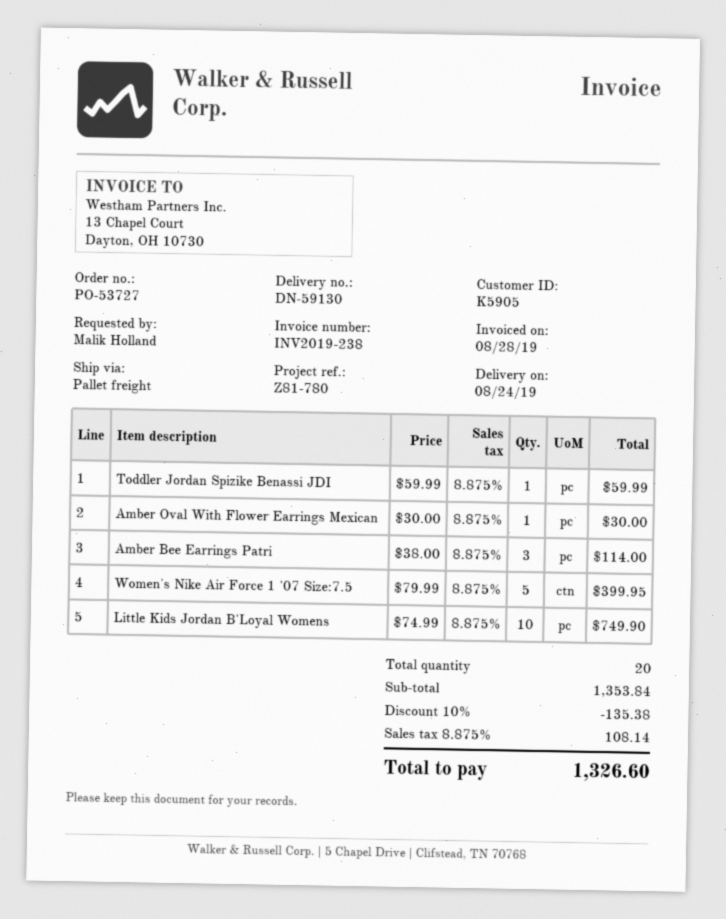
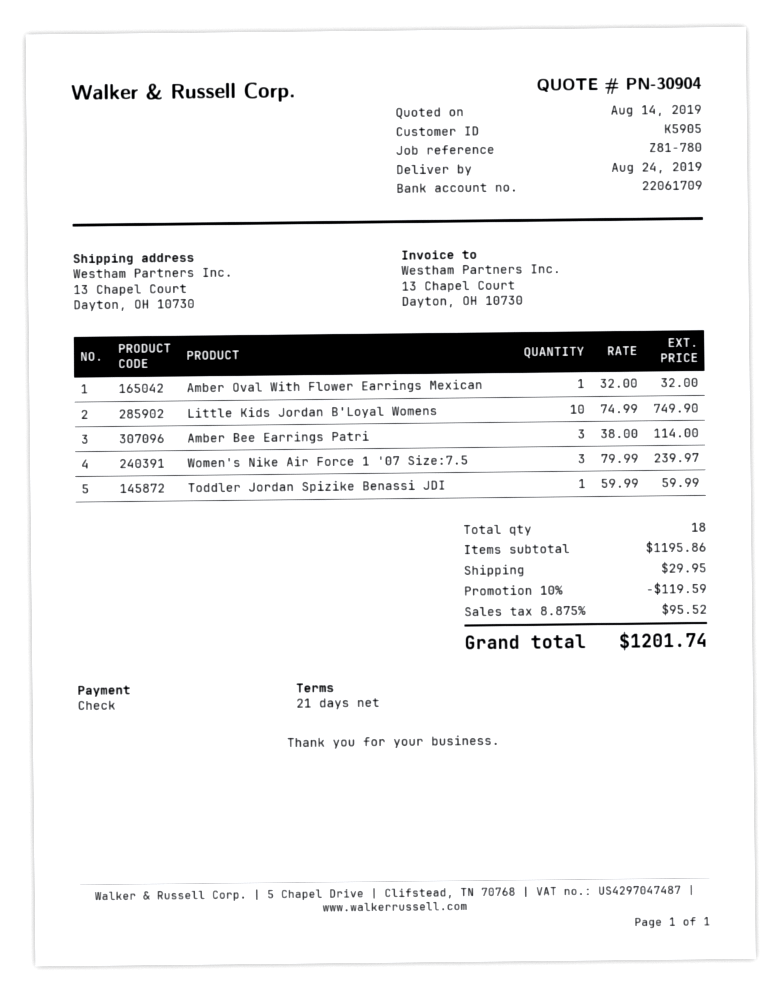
Amber Oval With Flower Earrings Mexican: 1 x 30.00 = 30.00 -> 1 x 32.00 = 32.00
Women's Nike Air Force 1 '07 Size:7.5: 5 x 79.99 = 399.95 -> 3 x 79.99 = 239.97
total quantity: 20 -> 18
subtotal: 1353.84 -> 1195.86
discount: 10% = 135.38 -> 10% = 119.59
shipping: none -> 29.95
tax: 8.875% = 108.14 -> 8.875% = 95.52
total: 1326.60 -> 1201.74

